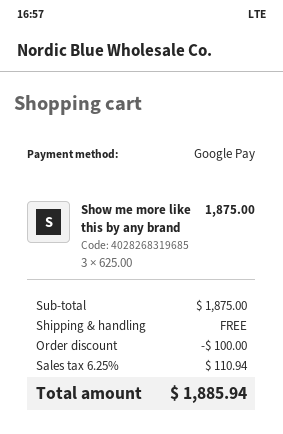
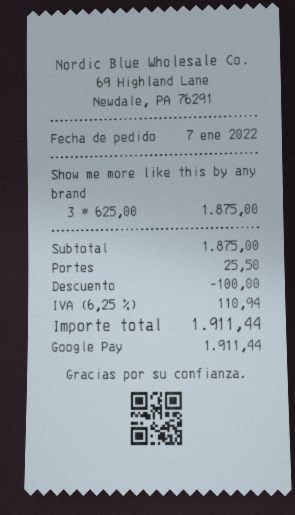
shipping: 0.00 -> 25.50
total: 1885.94 -> 1911.44

